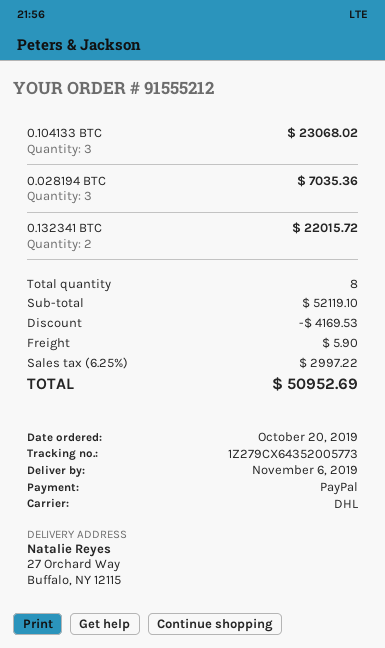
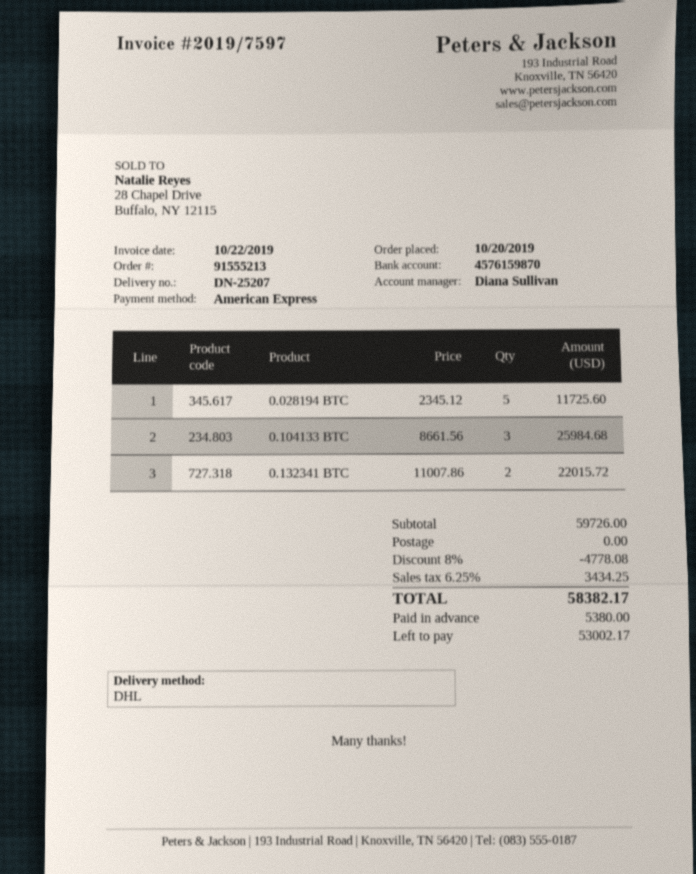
order number: 91555212 -> 91555213
payment method: PayPal -> American Express
0.104133 BTC: 3 for 23068.02 -> 3 for 25984.68
0.028194 BTC: 3 for 7035.36 -> 5 for 11725.60
subtotal: 52119.10 -> 59726.00
discount: 4169.53 -> 4778.08
shipping: 5.90 -> 0.00
tax: 6.25% = 2997.22 -> 6.25% = 3434.25
total: 50952.69 -> 58382.17

